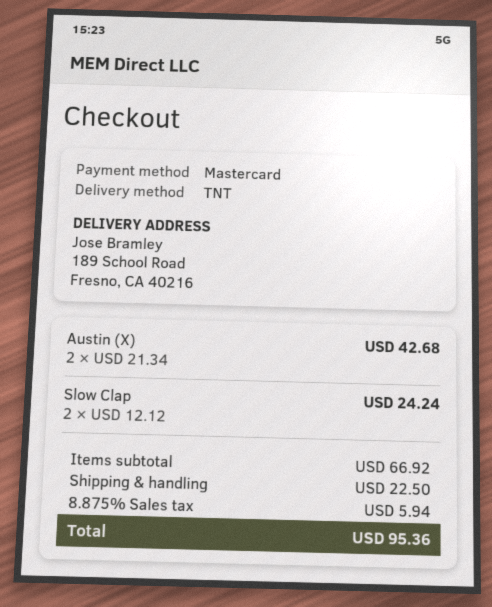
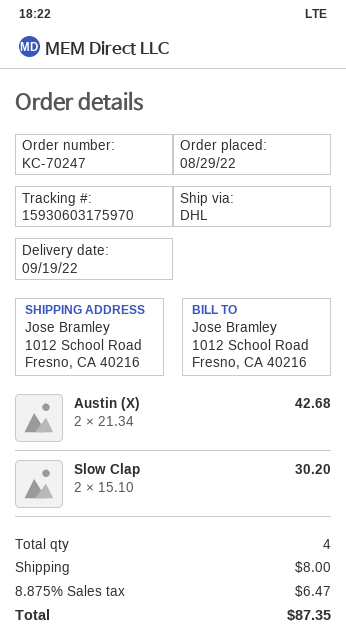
shipping method: TNT -> DHL
ship to: 189 School Road, Fresno, CA 40216 -> 1012 School Road, Fresno, CA 40216
Slow Clap: 2 x 12.12 = 24.24 -> 2 x 15.10 = 30.20
shipping: 22.50 -> 8.00
tax: 8.875% = 5.94 -> 8.875% = 6.47
total: 95.36 -> 87.35

